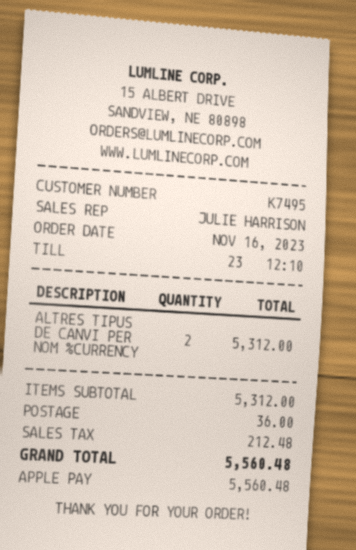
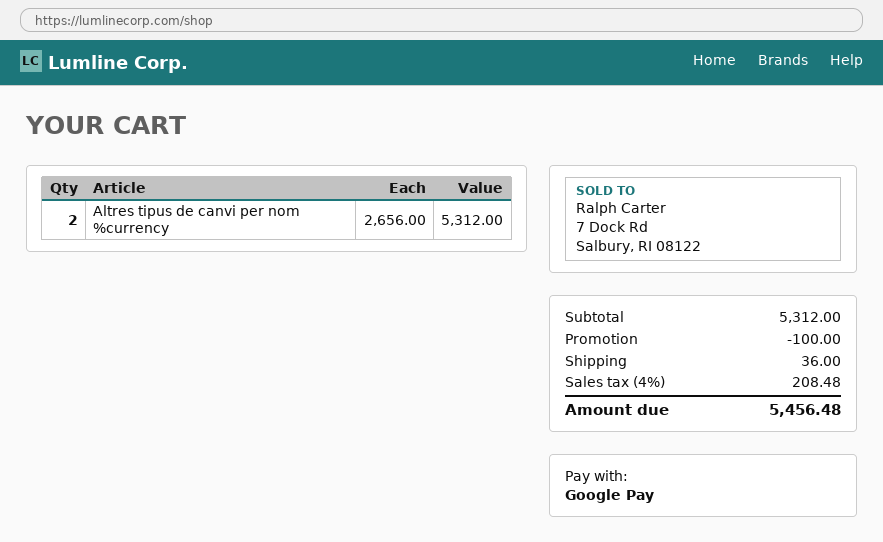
payment method: Apple Pay -> Google Pay
discount: none -> 100.00
tax: 212.48 -> 208.48
total: 5560.48 -> 5456.48

